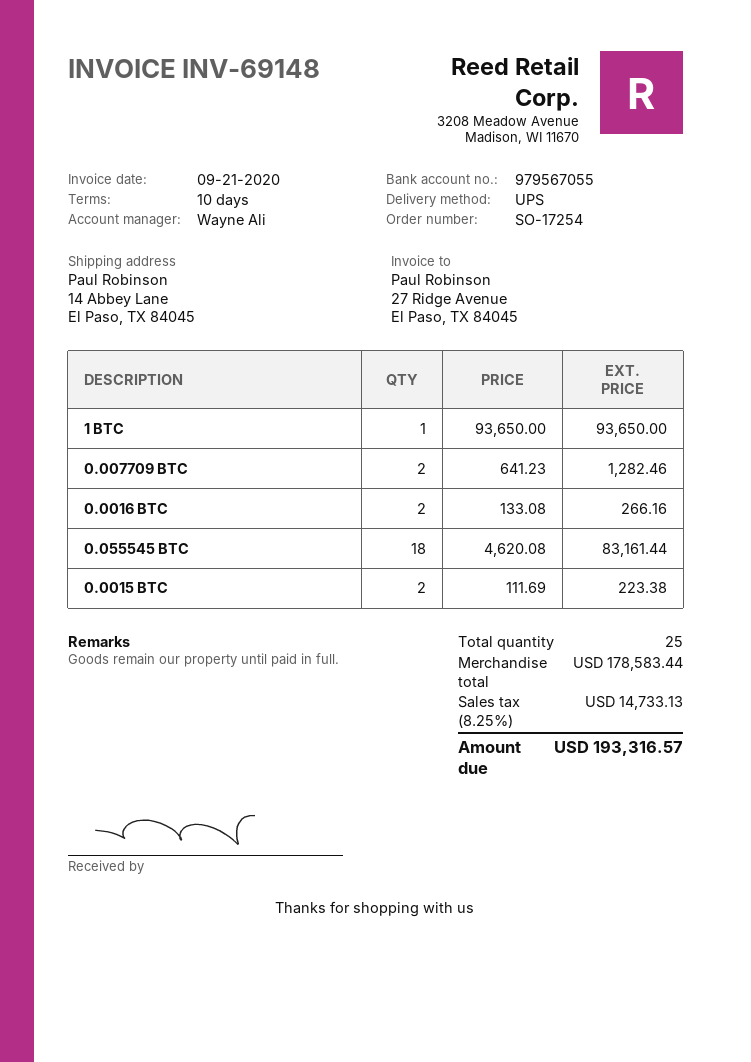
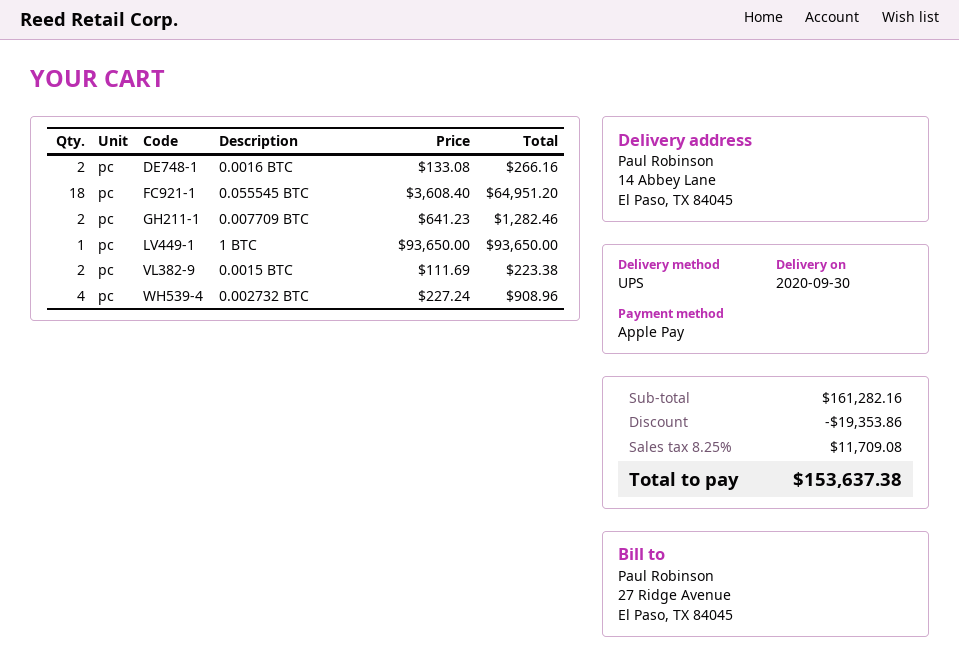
0.055545 BTC: 18 x 4620.08 = 83161.44 -> 18 x 3608.40 = 64951.20
0.002732 BTC: none -> 4 x 227.24 = 908.96
subtotal: 178583.44 -> 161282.16
discount: none -> 19353.86
tax: 8.25% = 14733.13 -> 8.25% = 11709.08
total: 193316.57 -> 153637.38

